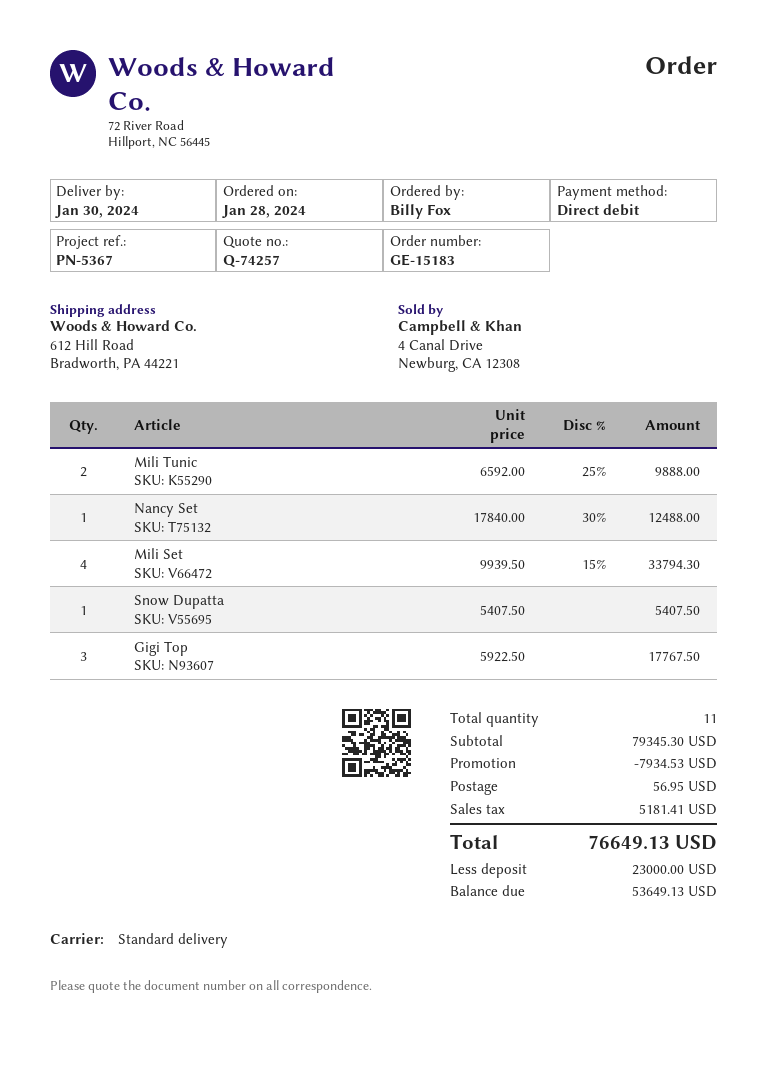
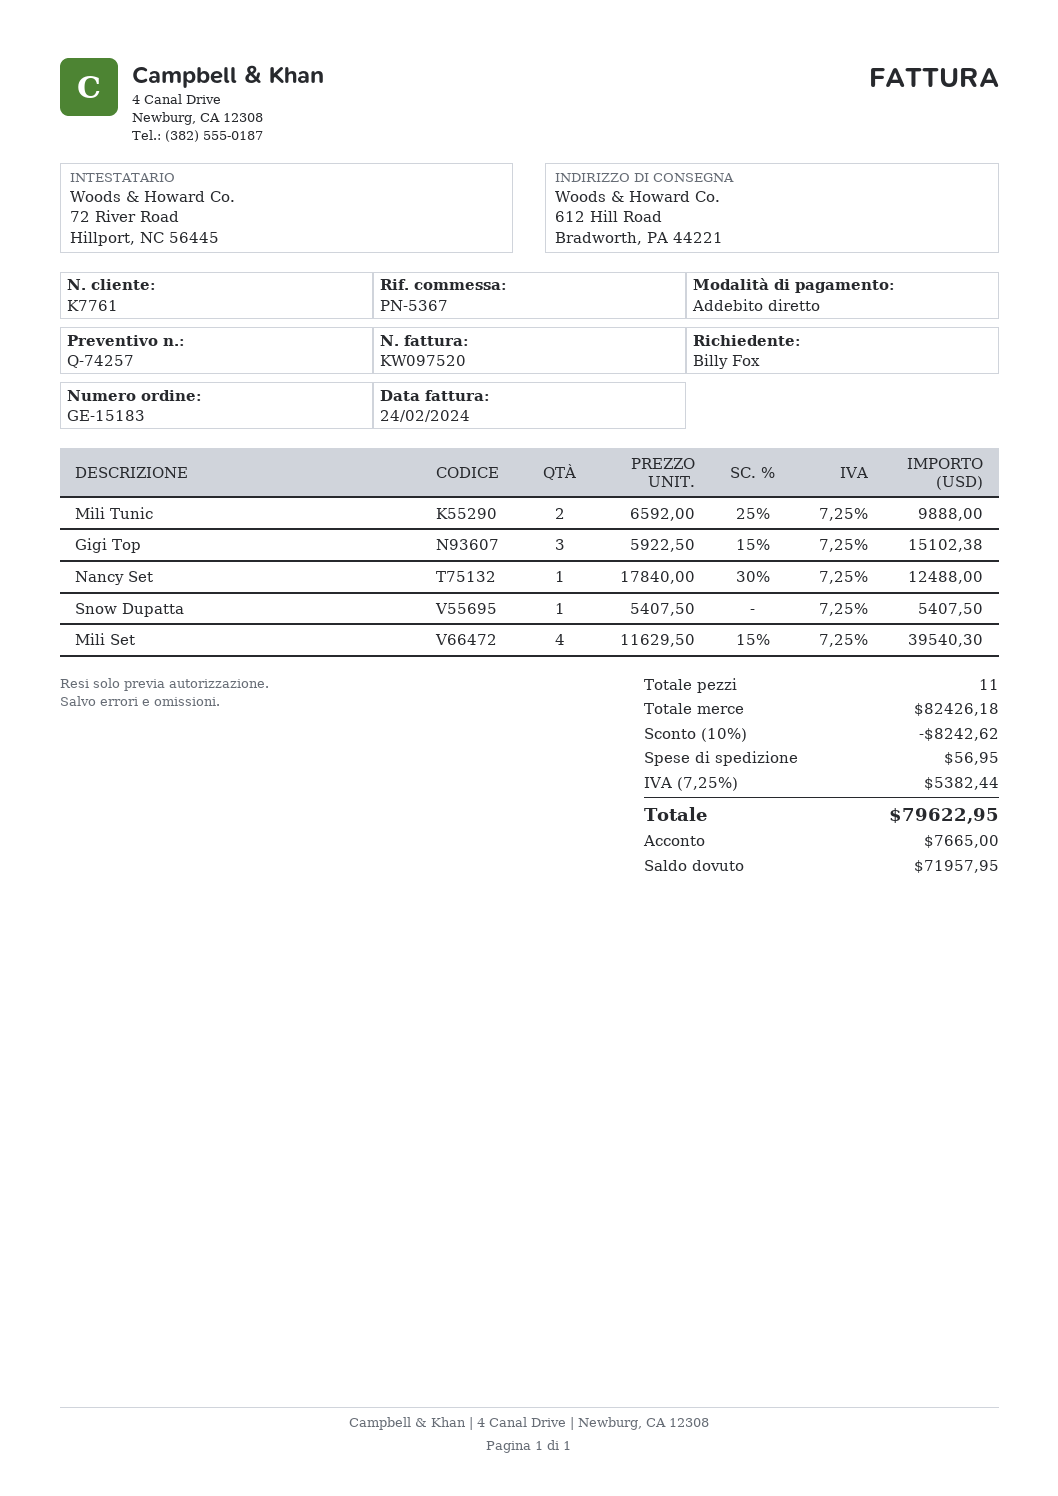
Mili Set: 4 x 9939.50 - 15% = 33794.30 -> 4 x 11629.50 - 15% = 39540.30
Gigi Top: 3 x 5922.50 = 17767.50 -> 3 x 5922.50 - 15% = 15102.38
subtotal: 79345.30 -> 82426.18
discount: 7934.53 -> 8242.62
tax: 5181.41 -> 5382.44
total: 76649.13 -> 79622.95
deposit: 23000.00 -> 7665.00
balance: 53649.13 -> 71957.95

